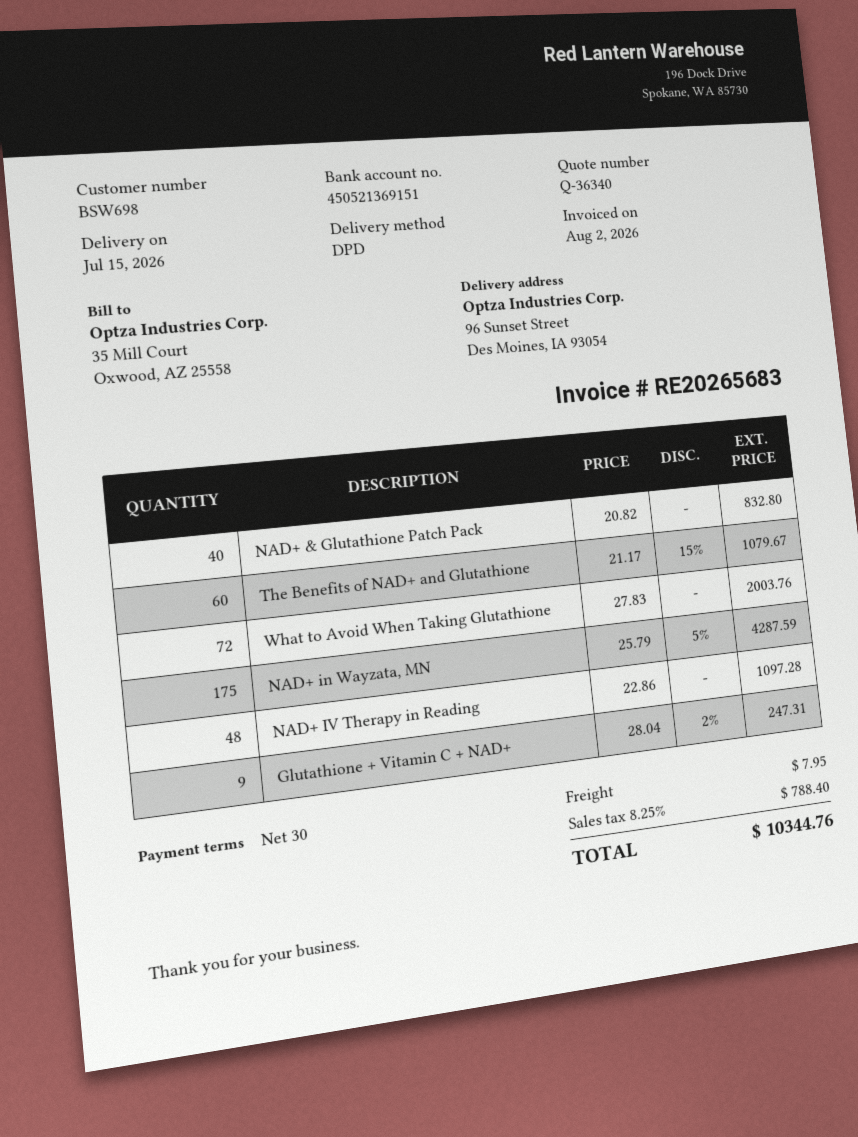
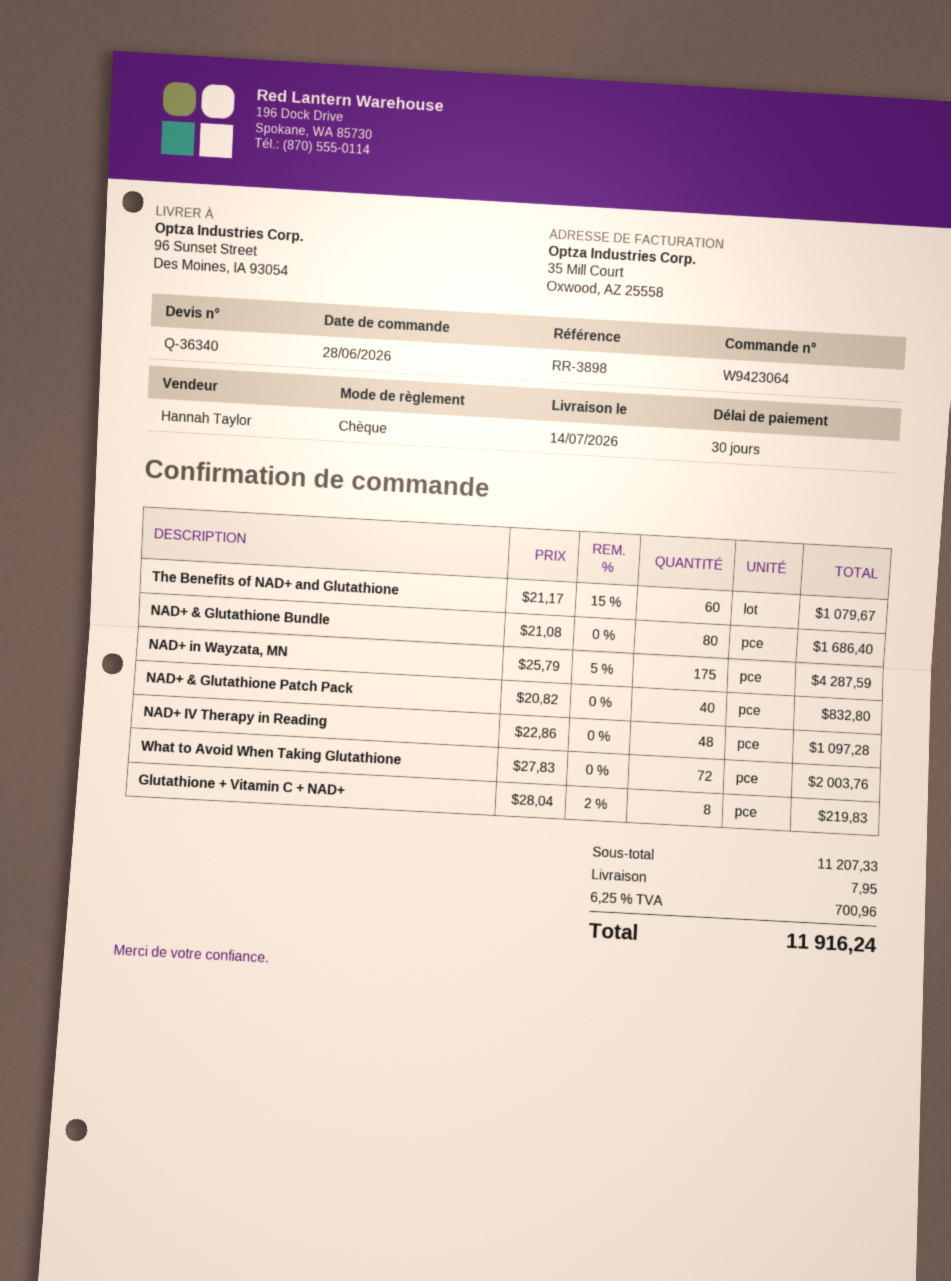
delivery date: 2026-07-15 -> 2026-07-14
Glutathione + Vitamin C + NAD+: 9 x 28.04 - 2% = 247.31 -> 8 x 28.04 - 2% = 219.83
NAD+ & Glutathione Bundle: none -> 80 x 21.08 = 1686.40
tax: 8.25% = 788.40 -> 6.25% = 700.96
total: 10344.76 -> 11916.24

